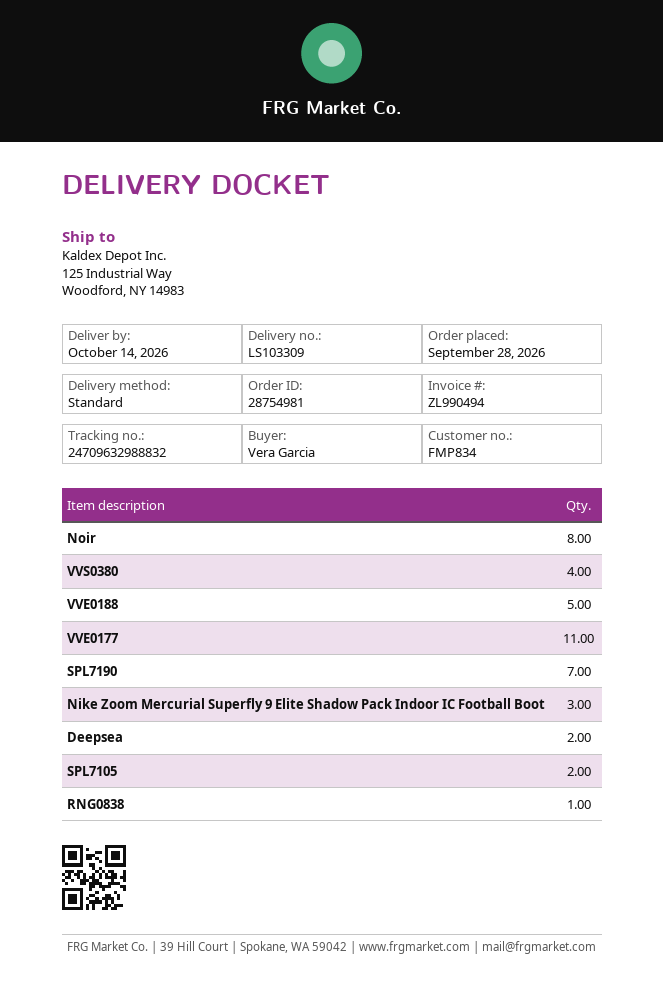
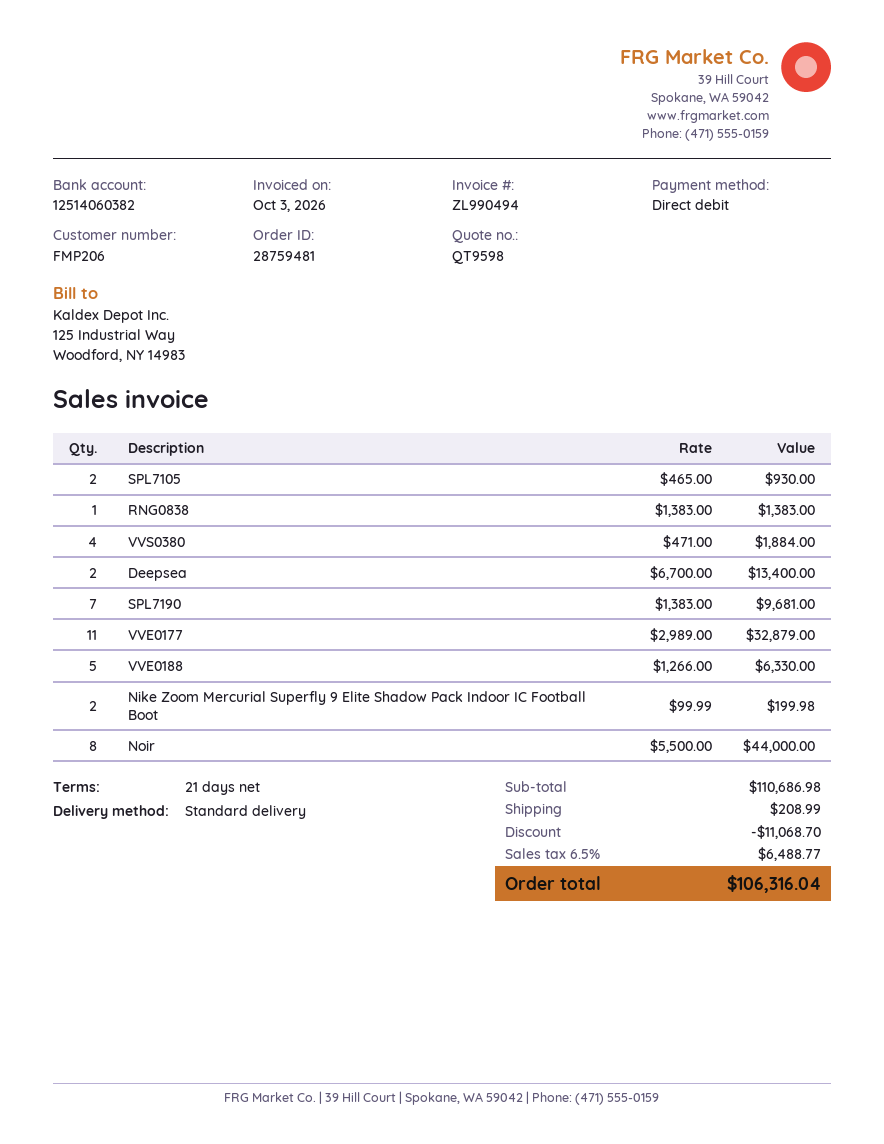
order number: 28754981 -> 28759481
customer number: FMP834 -> FMP206
Nike Zoom Mercurial Superfly 9 Elite Shadow Pack Indoor IC Football Boot: 3 -> 2

